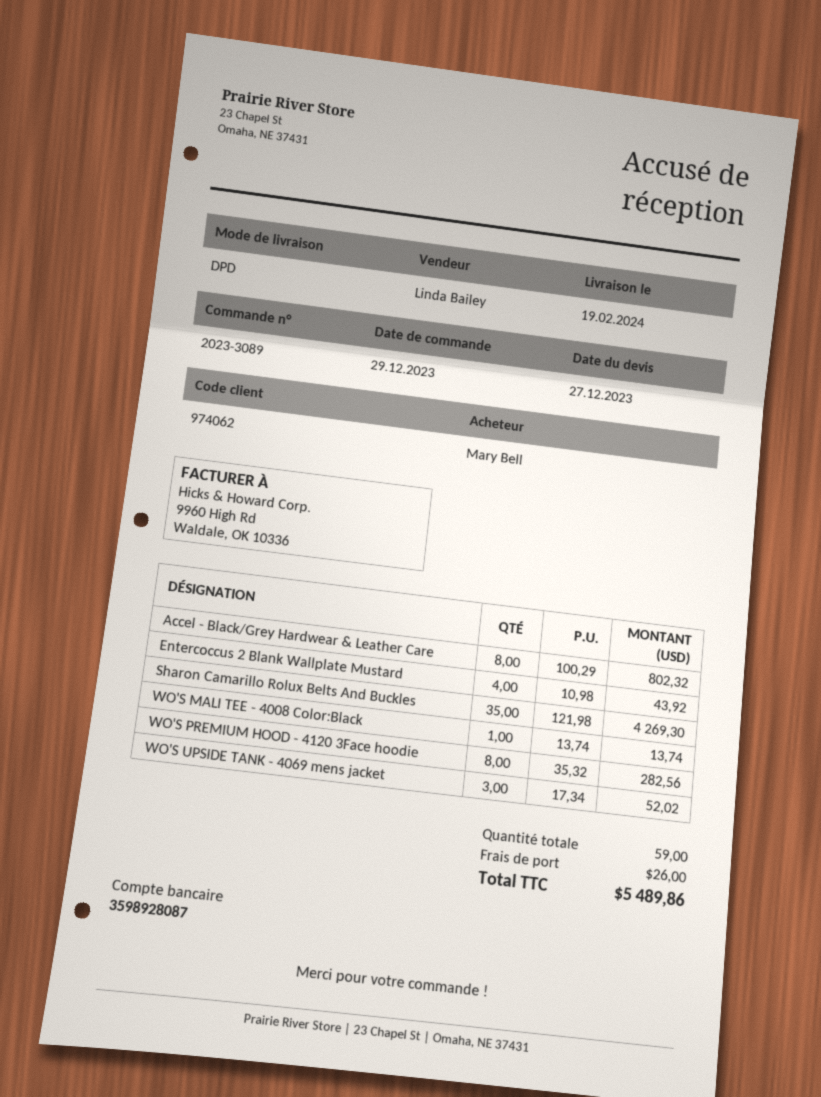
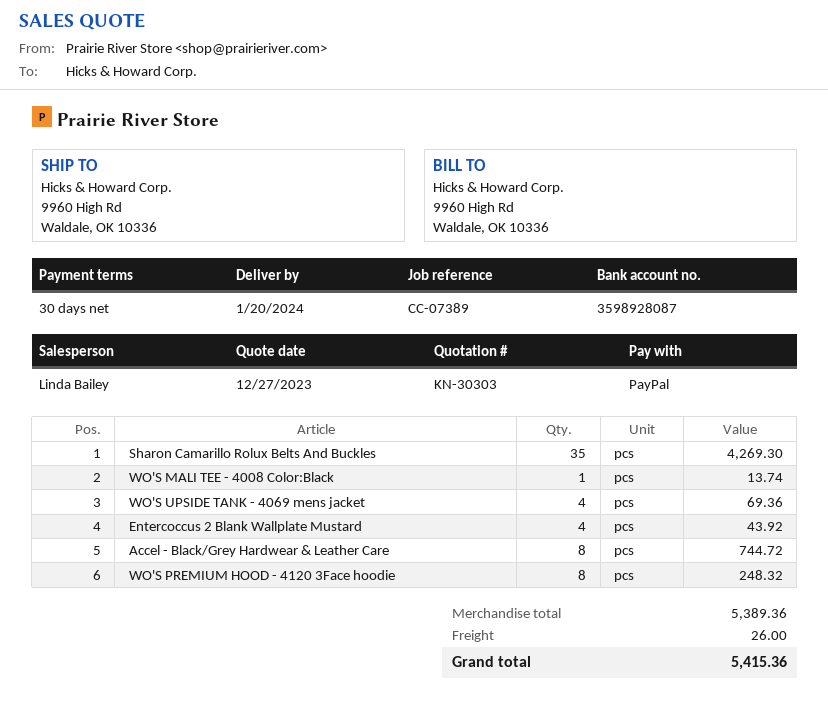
delivery date: 2024-02-19 -> 2024-01-20
Accel - Black/Grey Hardwear & Leather Care: 8 for 802.32 -> 8 for 744.72
WO'S PREMIUM HOOD - 4120 3Face hoodie: 8 for 282.56 -> 8 for 248.32
WO'S UPSIDE TANK - 4069 mens jacket: 3 for 52.02 -> 4 for 69.36
total: 5489.86 -> 5415.36

